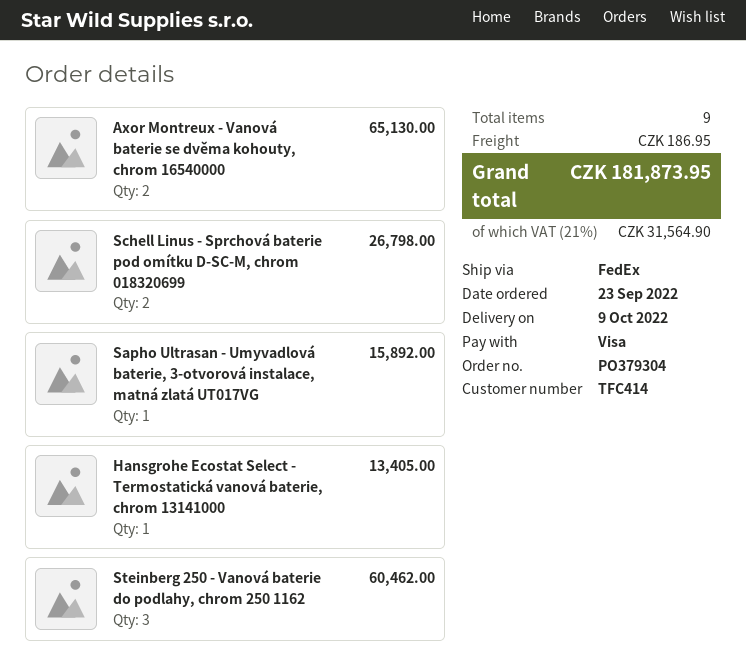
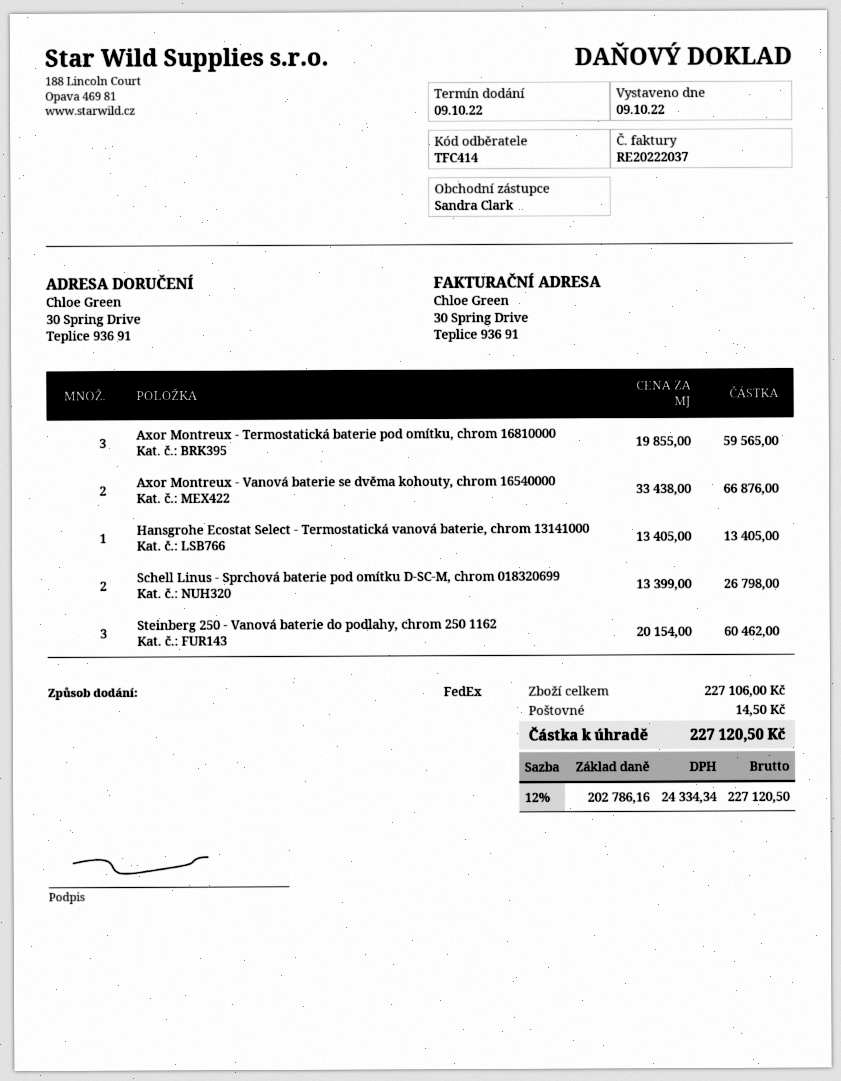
Axor Montreux - Vanová baterie se dvěma kohouty, chrom 16540000: 2 for 65130.00 -> 2 for 66876.00
Sapho Ultrasan - Umyvadlová baterie, 3-otvorová instalace, matná zlatá UT017VG: 1 for 15892.00 -> none
Axor Montreux - Termostatická baterie pod omítku, chrom 16810000: none -> 3 for 59565.00
shipping: 186.95 -> 14.50
tax: 21% = 31564.90 -> 12% = 24334.34
total: 181873.95 -> 227120.50

